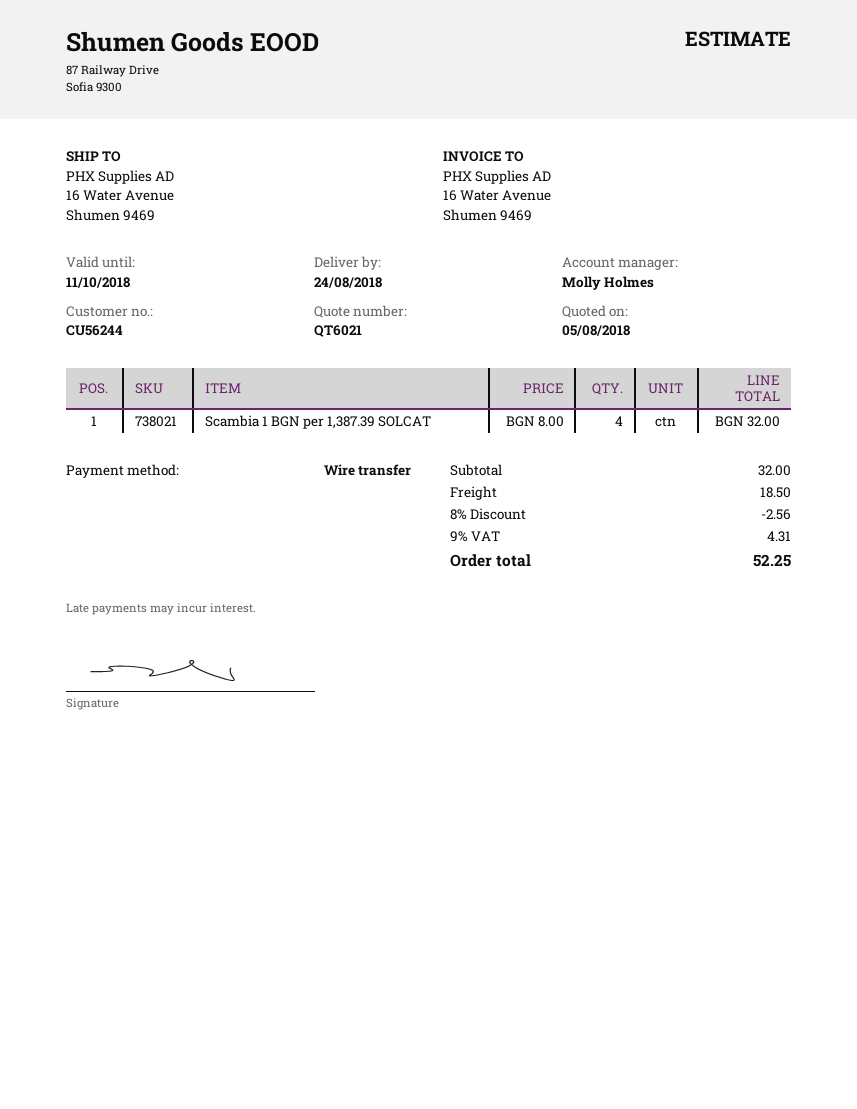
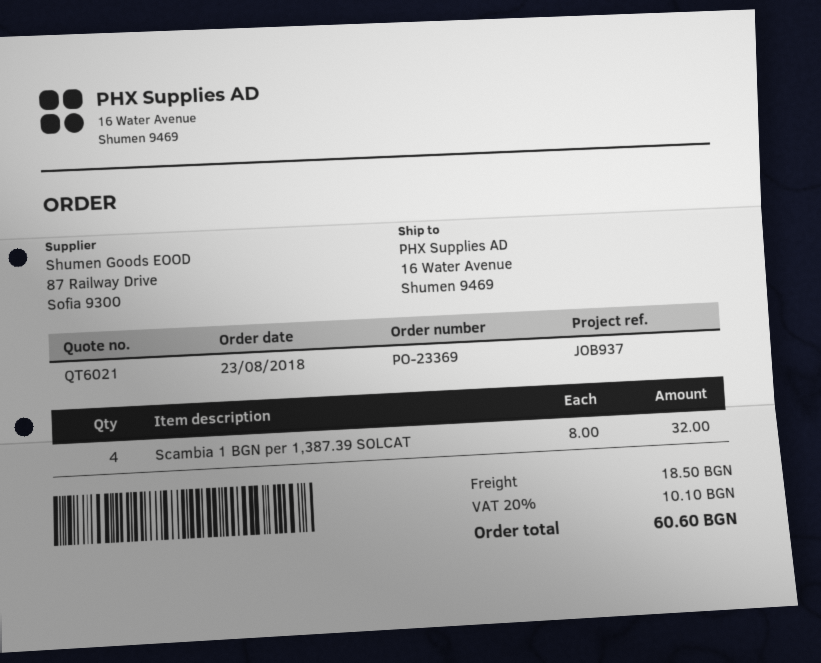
discount: 8% = 2.56 -> none
tax: 9% = 4.31 -> 20% = 10.10
total: 52.25 -> 60.60

